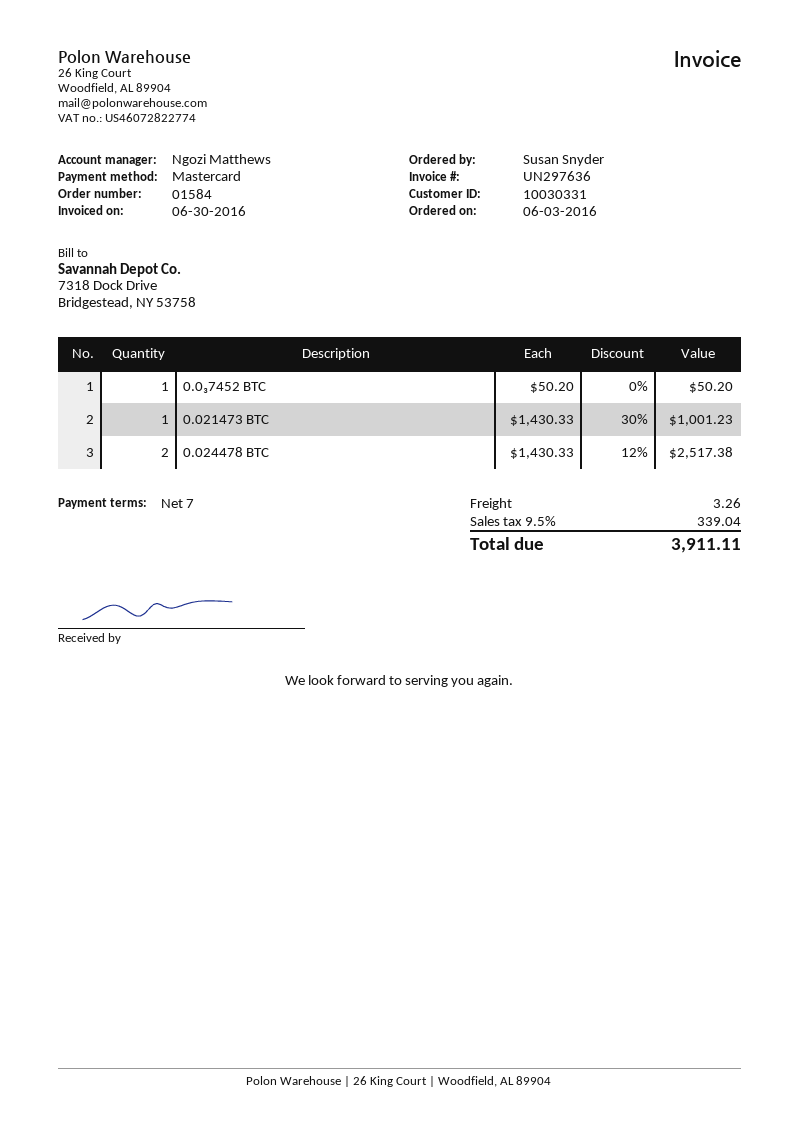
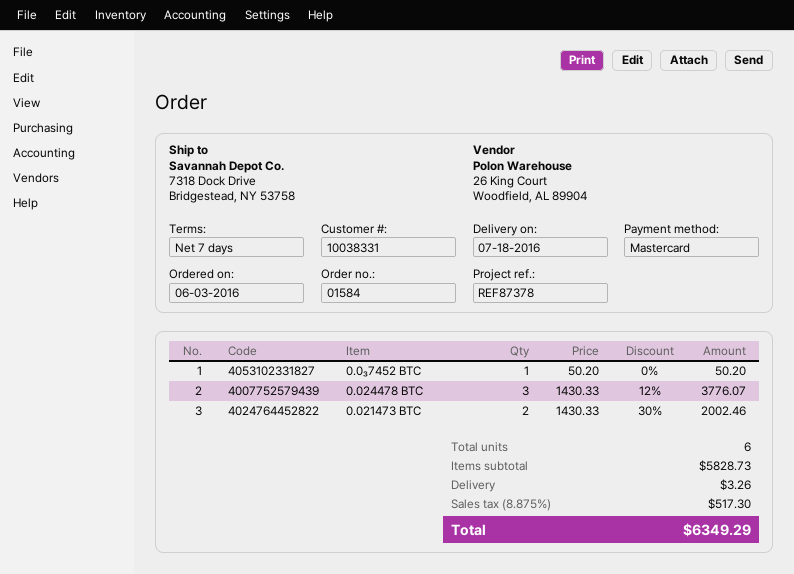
customer number: 10030331 -> 10038331
0.021473 BTC: 1 x 1430.33 - 30% = 1001.23 -> 2 x 1430.33 - 30% = 2002.46
0.024478 BTC: 2 x 1430.33 - 12% = 2517.38 -> 3 x 1430.33 - 12% = 3776.07
tax: 9.5% = 339.04 -> 8.875% = 517.30
total: 3911.11 -> 6349.29

